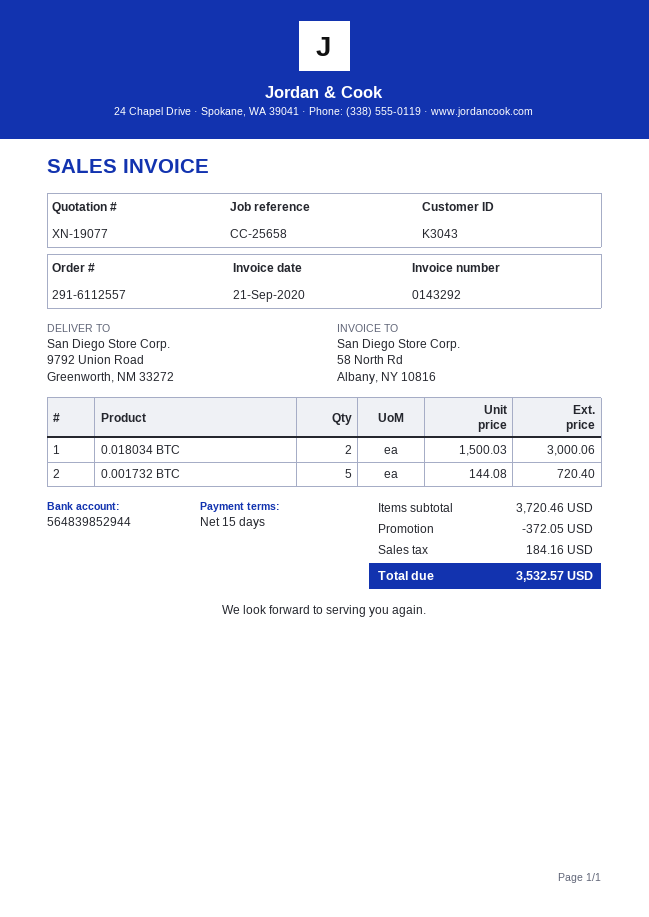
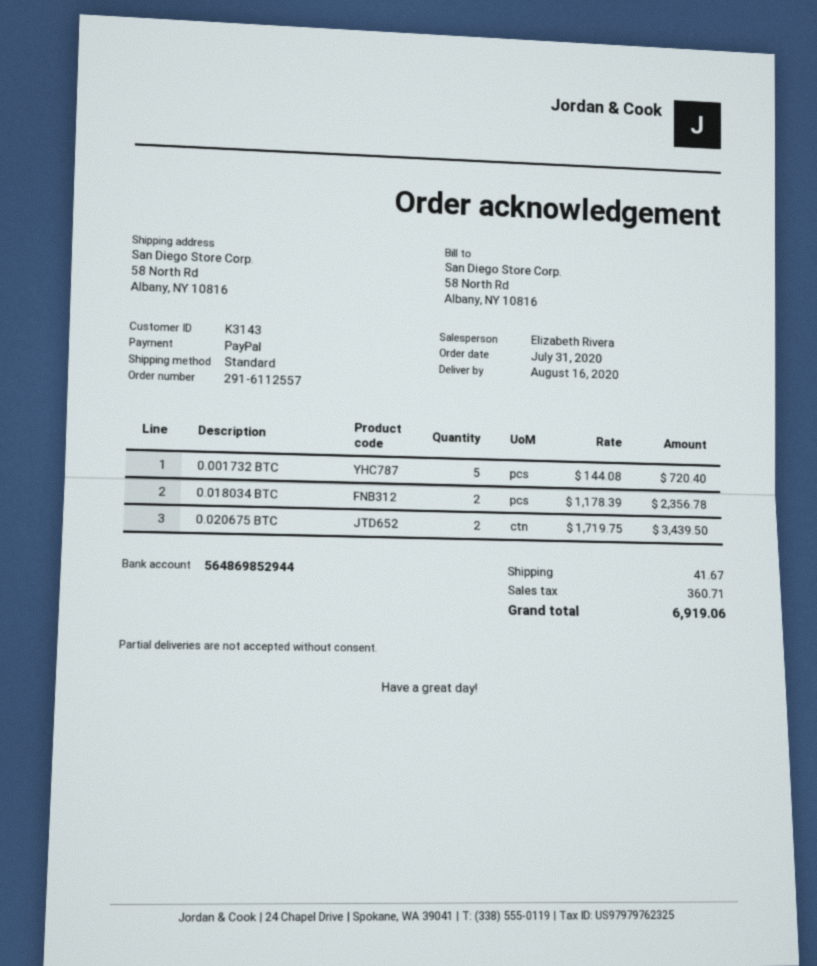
customer number: K3043 -> K3143
bank account: 564839852944 -> 564869852944
ship to: 9792 Union Road, Greenworth, NM 33272 -> 58 North Rd, Albany, NY 10816
0.018034 BTC: 2 x 1500.03 = 3000.06 -> 2 x 1178.39 = 2356.78
0.020675 BTC: none -> 2 x 1719.75 = 3439.50
discount: 372.05 -> none
shipping: none -> 41.67
tax: 184.16 -> 360.71
total: 3532.57 -> 6919.06

